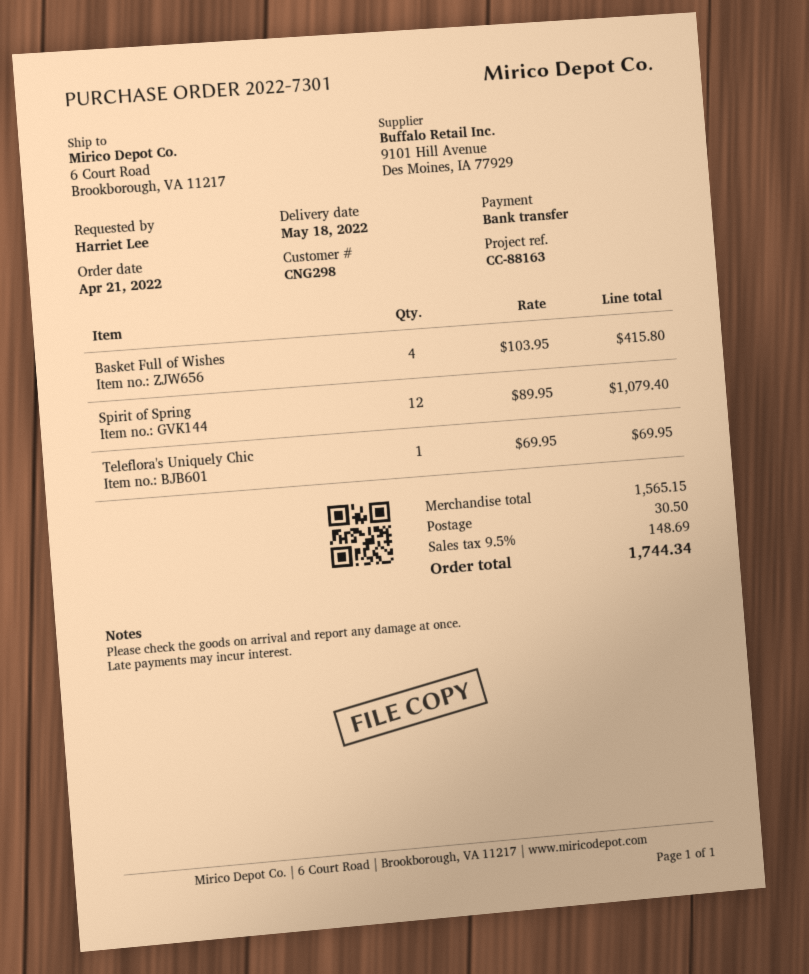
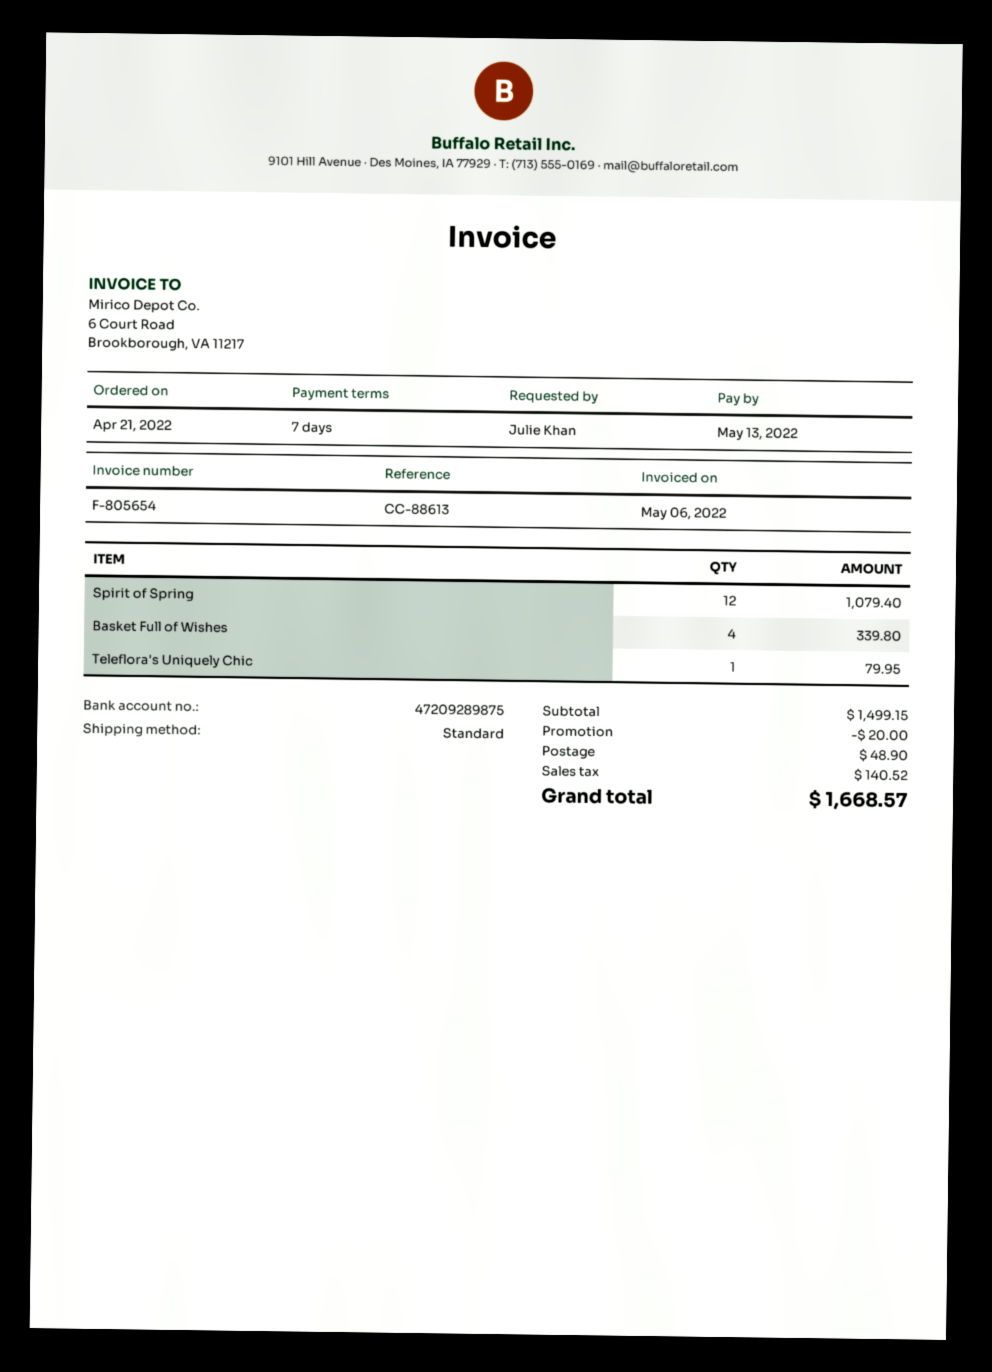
reference: CC-88163 -> CC-88613
ordered by: Harriet Lee -> Julie Khan
Basket Full of Wishes: 4 for 415.80 -> 4 for 339.80
Teleflora's Uniquely Chic: 1 for 69.95 -> 1 for 79.95
subtotal: 1565.15 -> 1499.15
discount: none -> 20.00
shipping: 30.50 -> 48.90
tax: 148.69 -> 140.52
total: 1744.34 -> 1668.57

